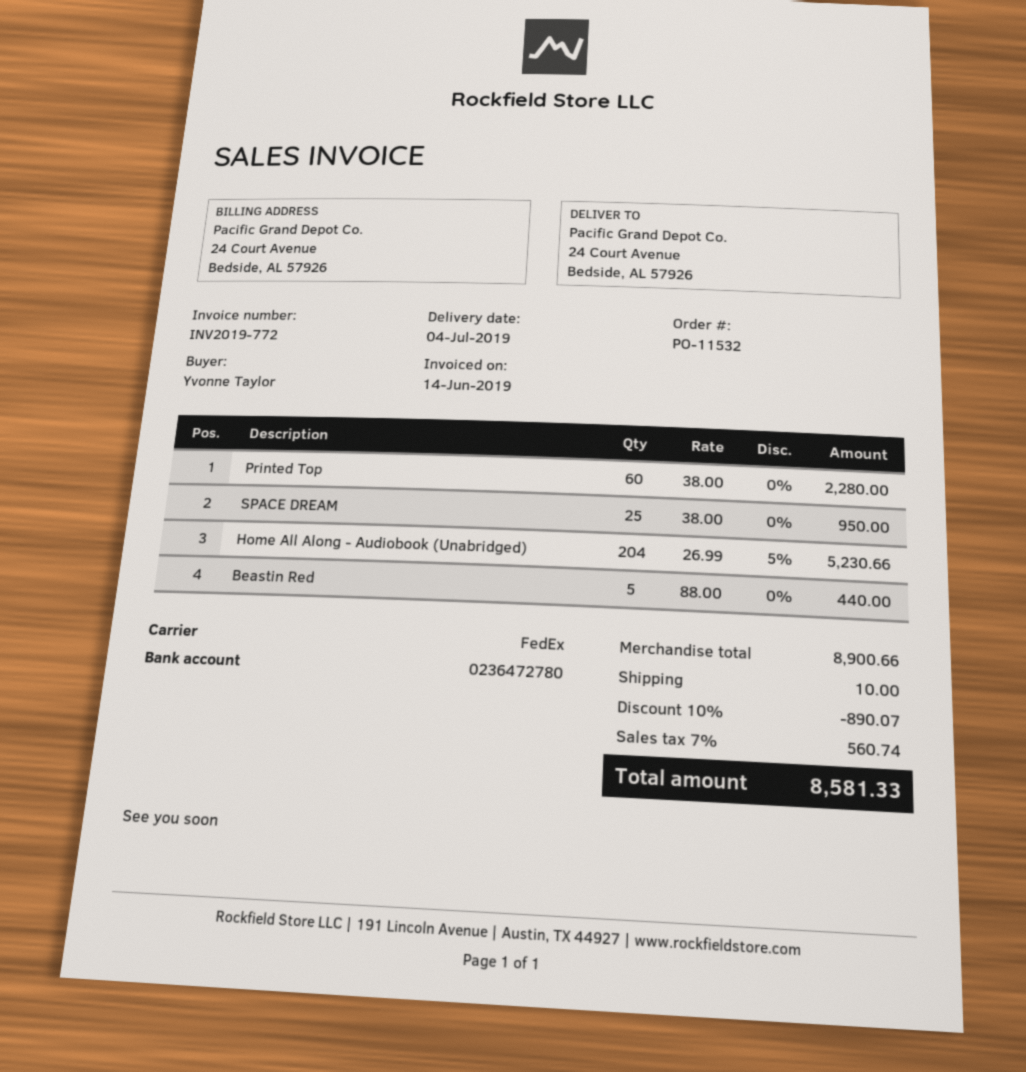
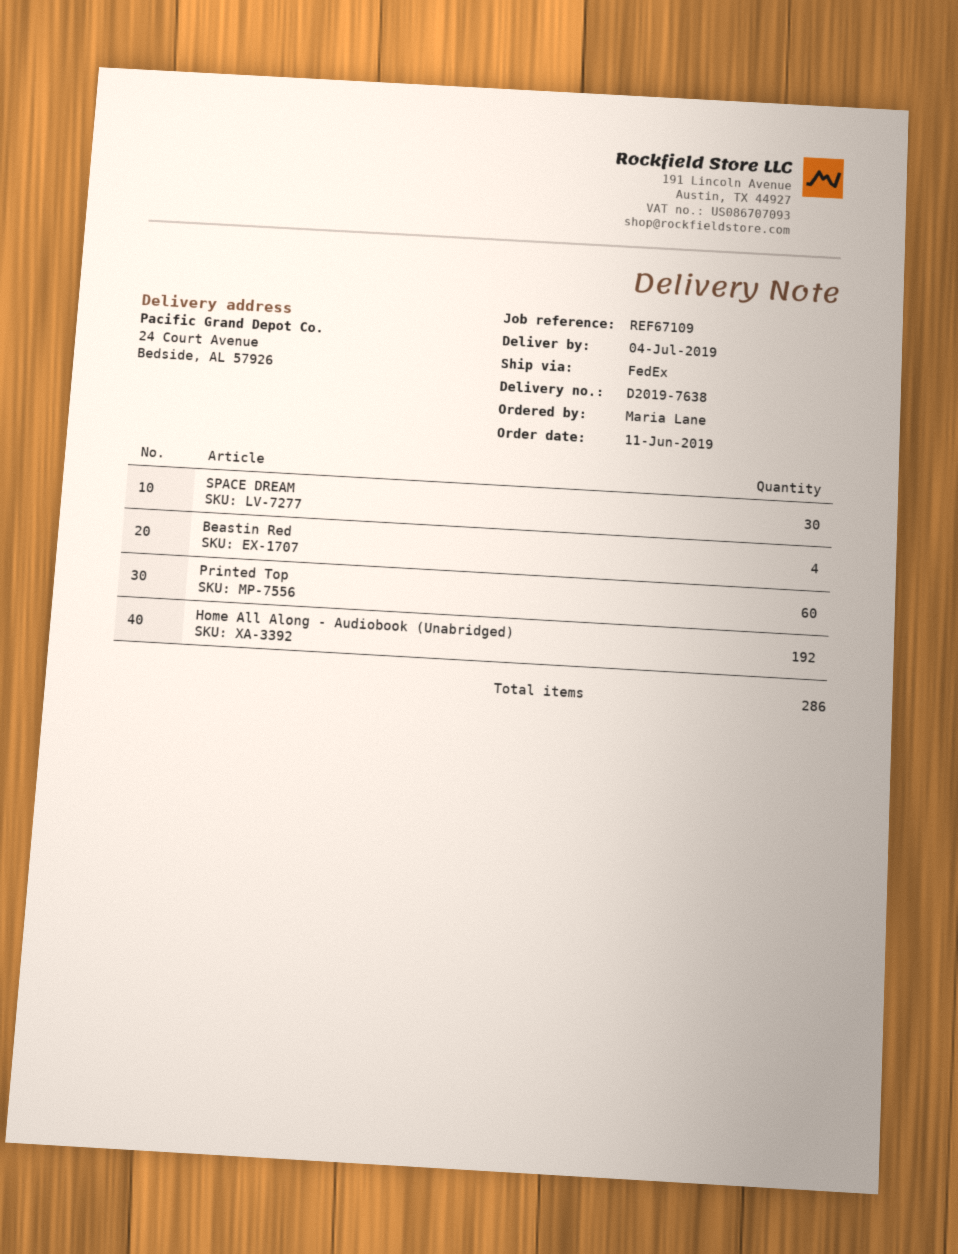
ordered by: Yvonne Taylor -> Maria Lane
SPACE DREAM: 25 -> 30
Home All Along - Audiobook (Unabridged): 204 -> 192
Beastin Red: 5 -> 4

